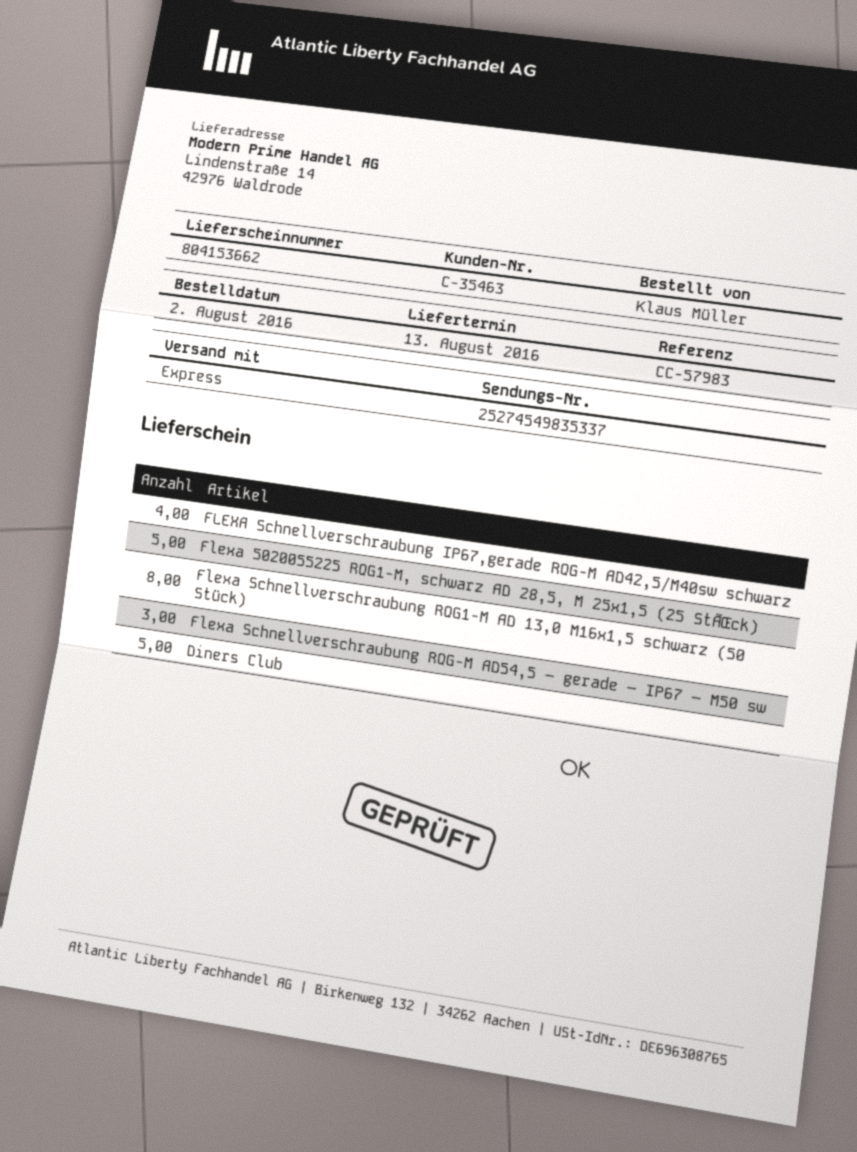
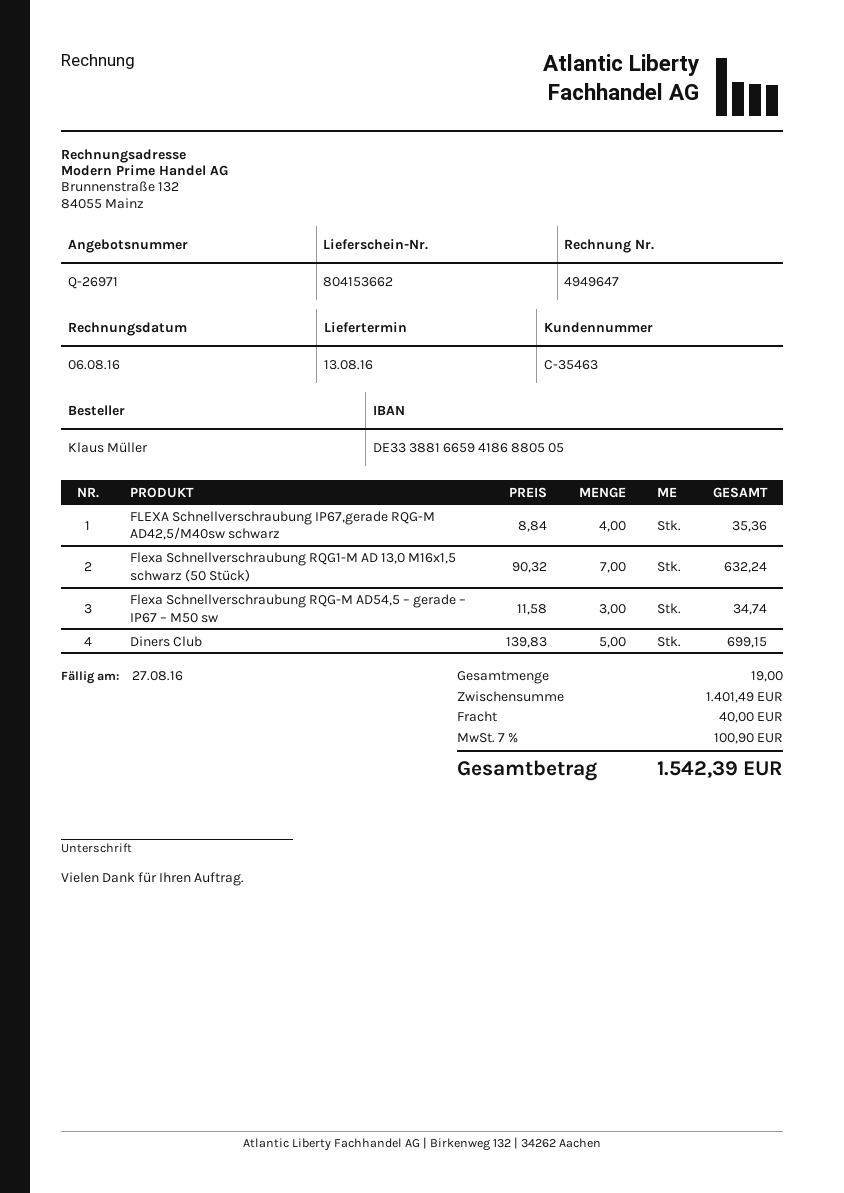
Flexa 5020055225 RQG1-M, schwarz AD 28,5, M 25x1,5 (25 StÃŒck): 5 -> none
Flexa Schnellverschraubung RQG1-M AD 13,0 M16x1,5 schwarz (50 Stück): 8 -> 7

